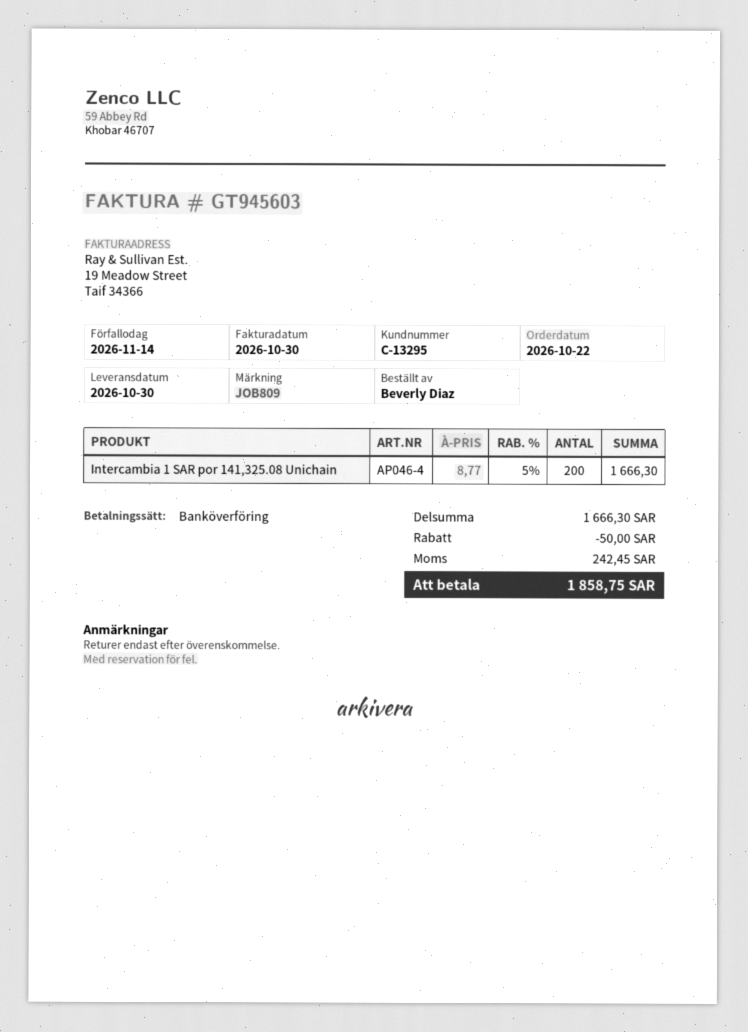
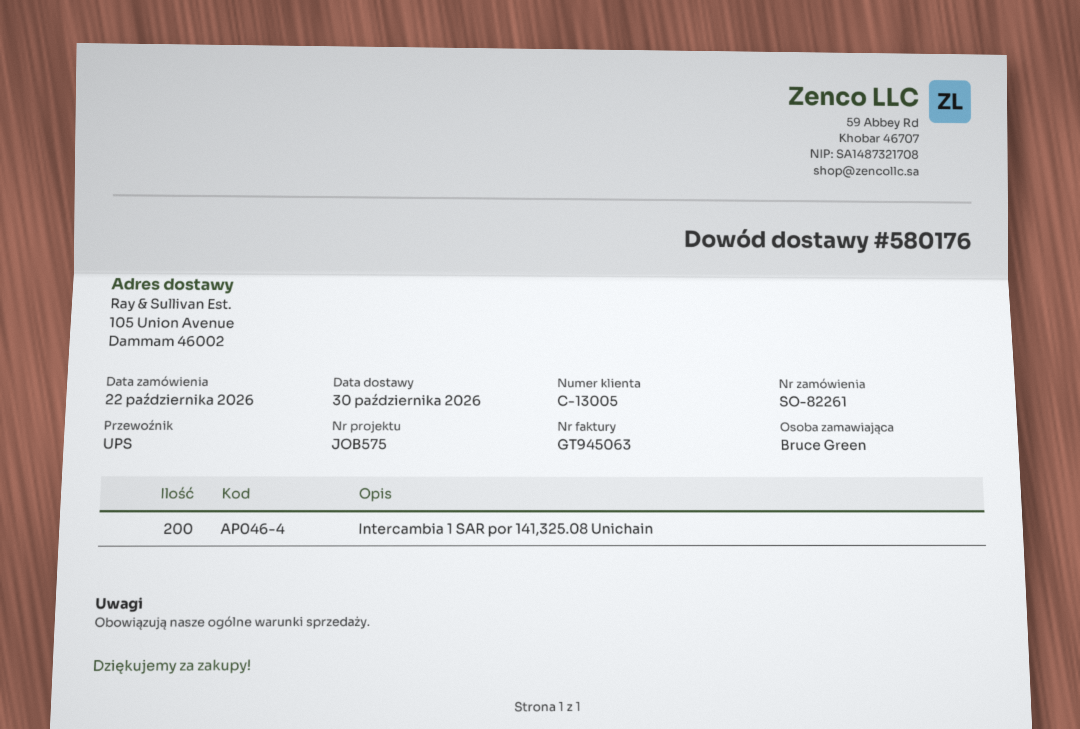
invoice number: GT945603 -> GT945063
customer number: C-13295 -> C-13005
reference: JOB809 -> JOB575
ordered by: Beverly Diaz -> Bruce Green

